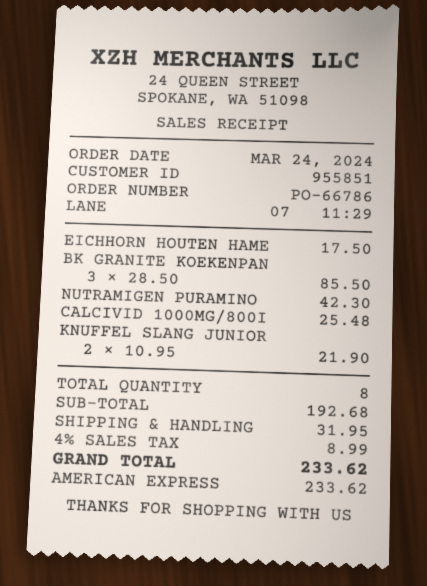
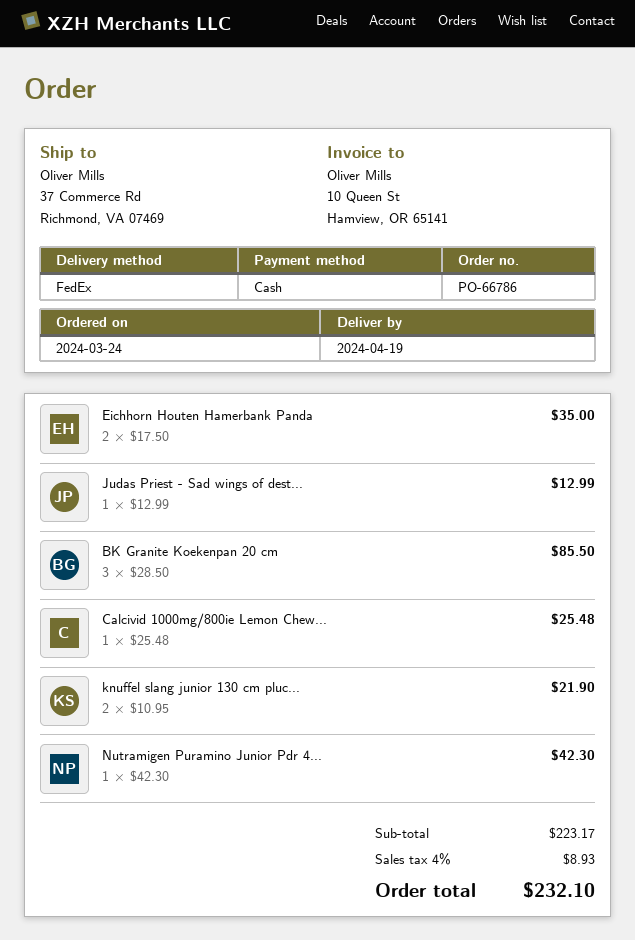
payment method: American Express -> cash
EICHHORN HOUTEN HAME: 1 x 17.50 = 17.50 -> 2 x 17.50 = 35.00
Judas Priest - Sad wings of dest...: none -> 1 x 12.99 = 12.99
subtotal: 192.68 -> 223.17
shipping: 31.95 -> none
tax: 4% = 8.99 -> 4% = 8.93
total: 233.62 -> 232.10

